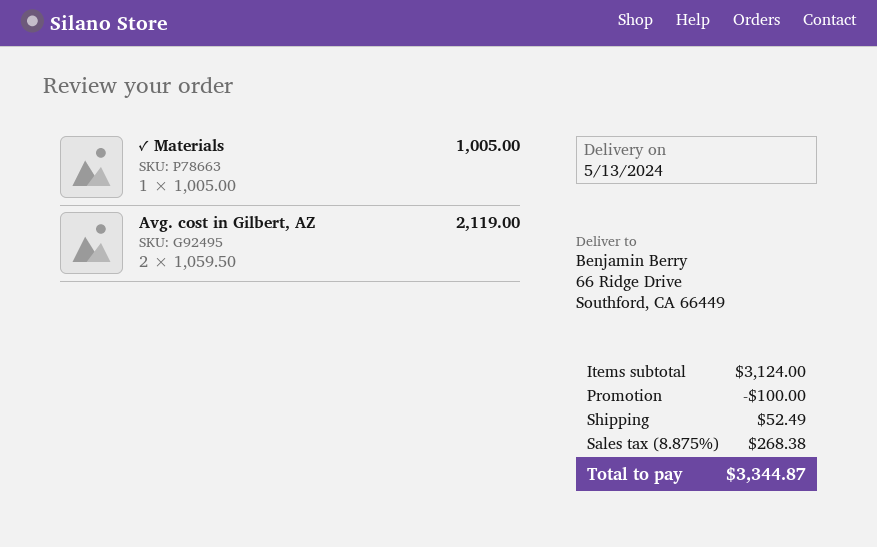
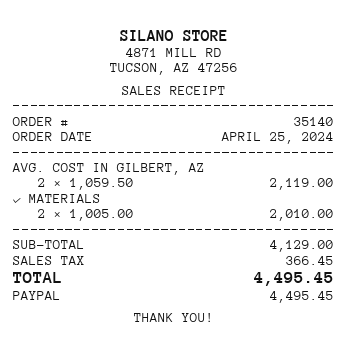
✓ Materials: 1 x 1005.00 = 1005.00 -> 2 x 1005.00 = 2010.00
subtotal: 3124.00 -> 4129.00
discount: 100.00 -> none
shipping: 52.49 -> none
tax: 268.38 -> 366.45
total: 3344.87 -> 4495.45

